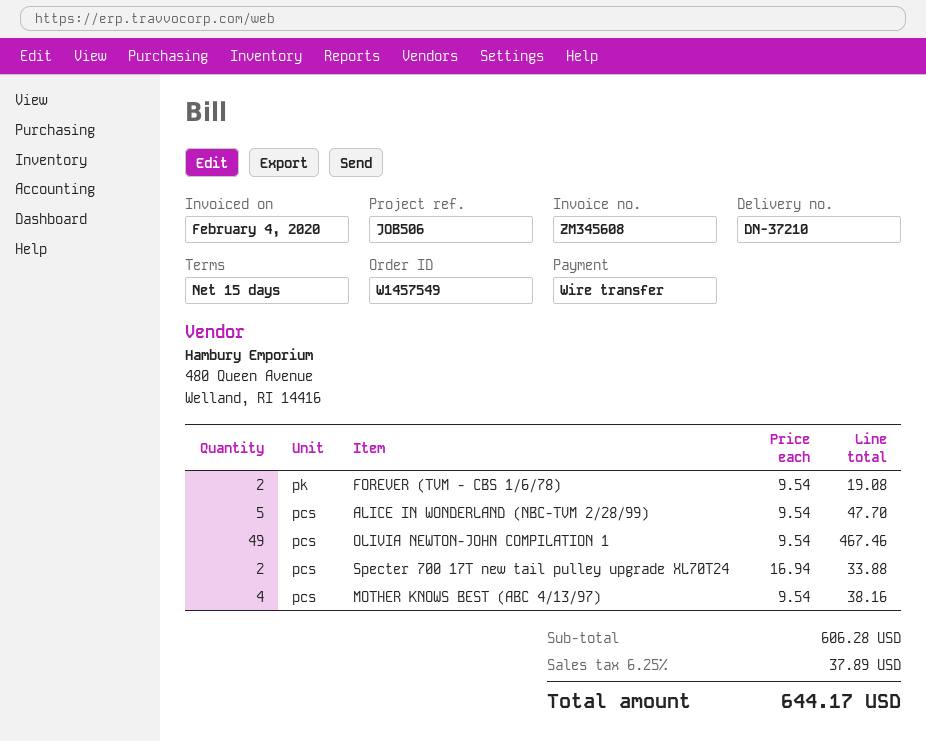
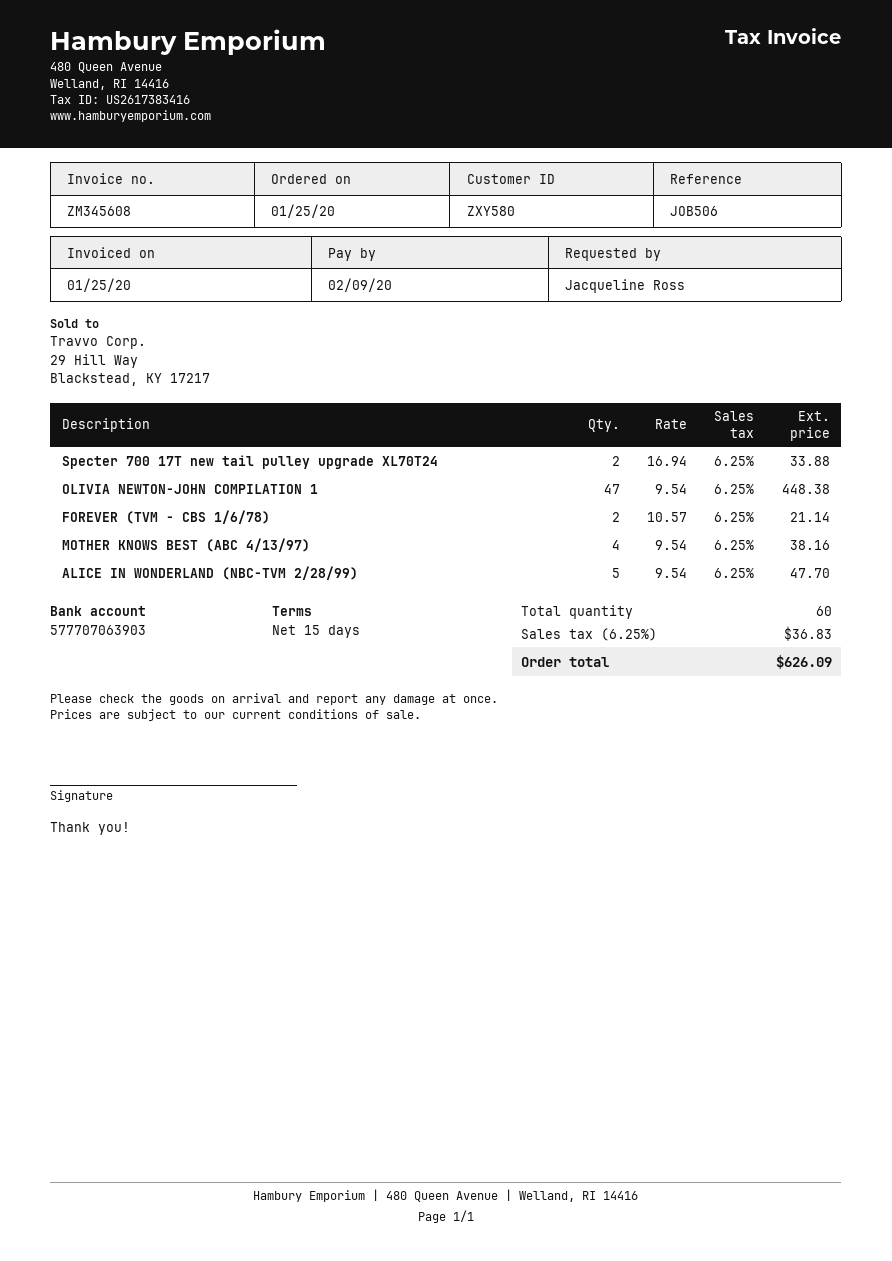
invoice date: 2020-02-04 -> 2020-01-25
FOREVER (TVM - CBS 1/6/78): 2 x 9.54 = 19.08 -> 2 x 10.57 = 21.14
OLIVIA NEWTON-JOHN COMPILATION 1: 49 x 9.54 = 467.46 -> 47 x 9.54 = 448.38
tax: 6.25% = 37.89 -> 6.25% = 36.83
total: 644.17 -> 626.09

